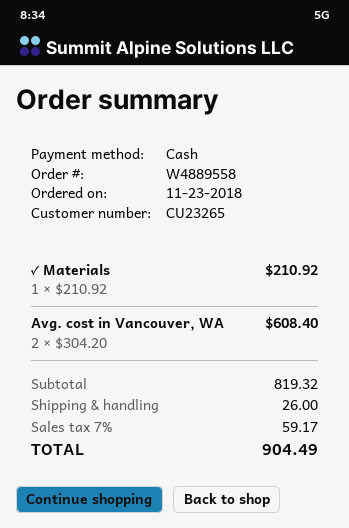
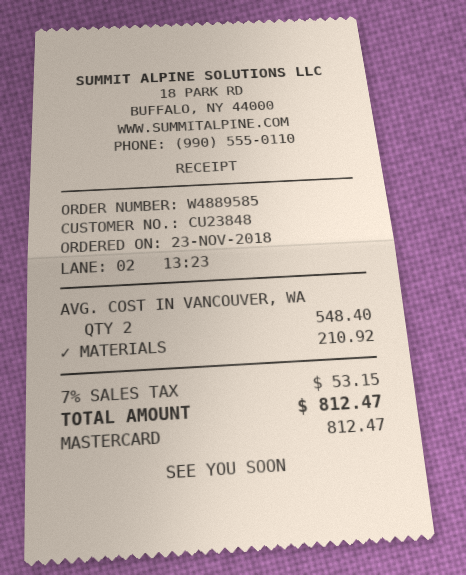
order number: W4889558 -> W4889585
customer number: CU23265 -> CU23848
payment method: cash -> Mastercard
Avg. cost in Vancouver, WA: 2 for 608.40 -> 2 for 548.40
shipping: 26.00 -> none
tax: 7% = 59.17 -> 7% = 53.15
total: 904.49 -> 812.47

